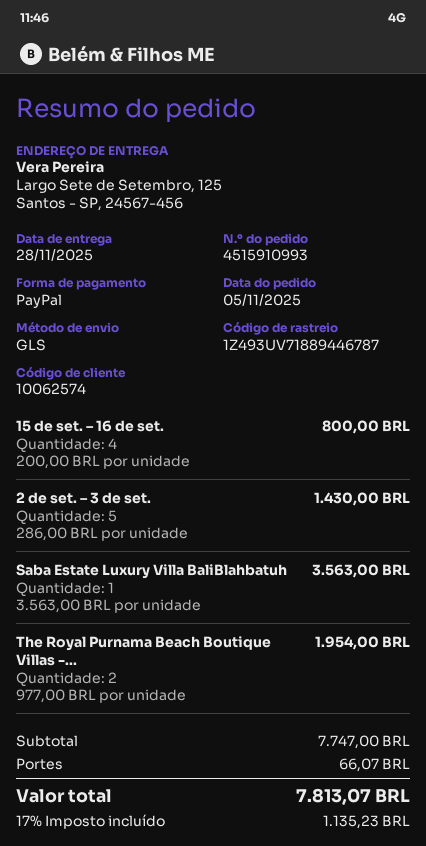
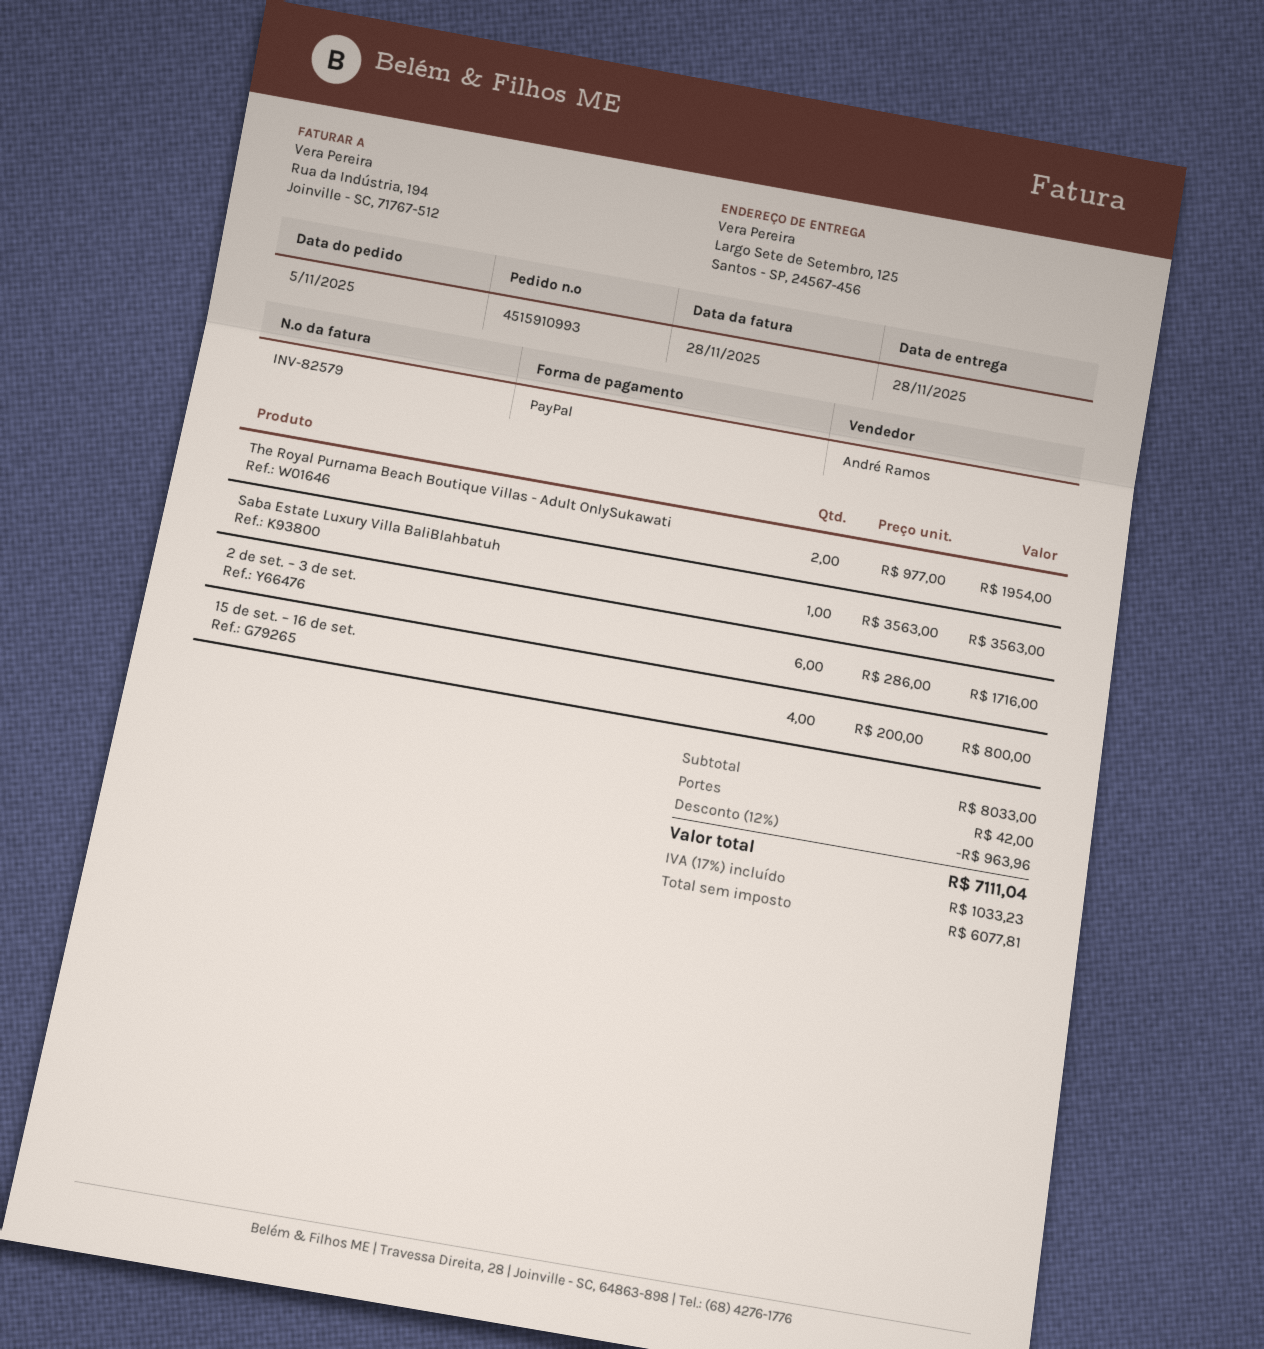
2 de set. – 3 de set.: 5 x 286.00 = 1430.00 -> 6 x 286.00 = 1716.00
subtotal: 7747.00 -> 8033.00
discount: none -> 12% = 963.96
shipping: 66.07 -> 42.00
tax: 17% = 1135.23 -> 17% = 1033.23
total: 7813.07 -> 7111.04

